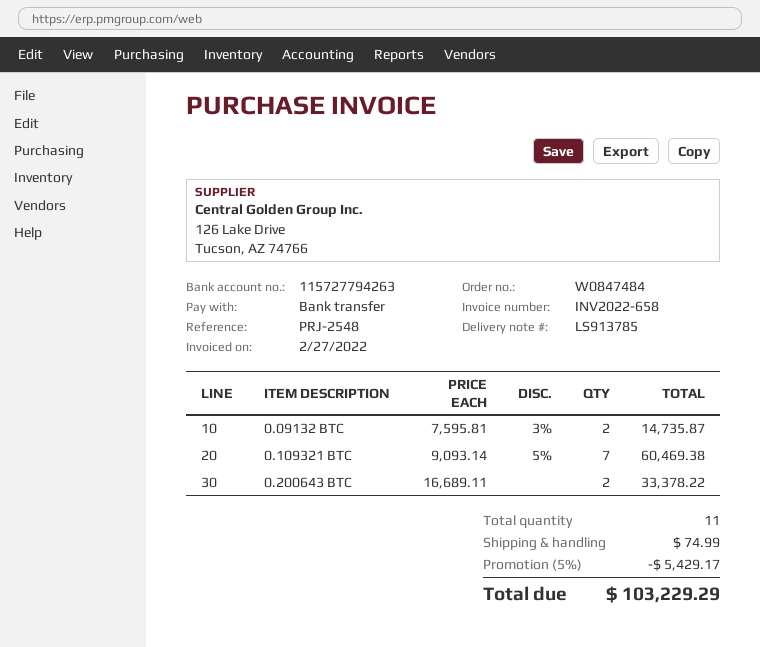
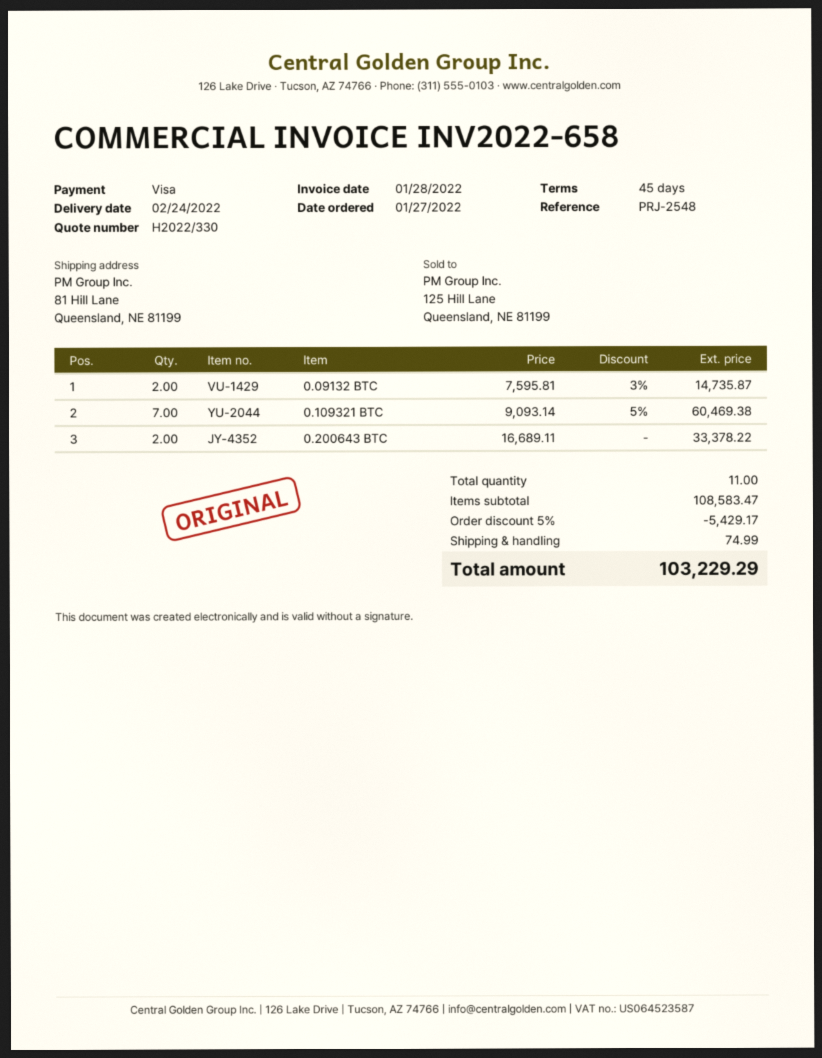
invoice date: 2022-02-27 -> 2022-01-28
payment method: bank transfer -> Visa

